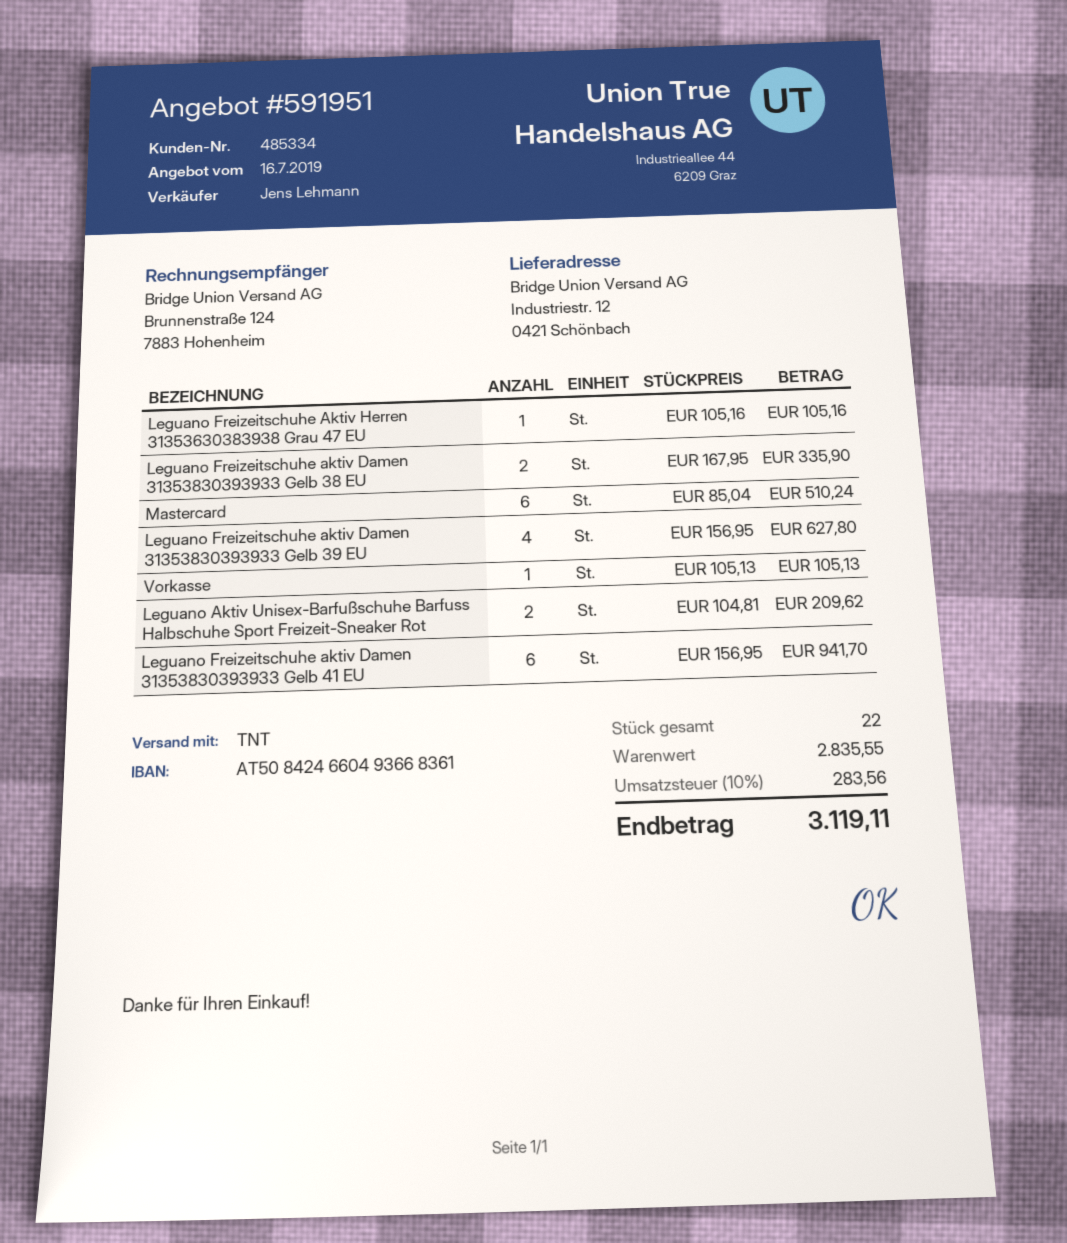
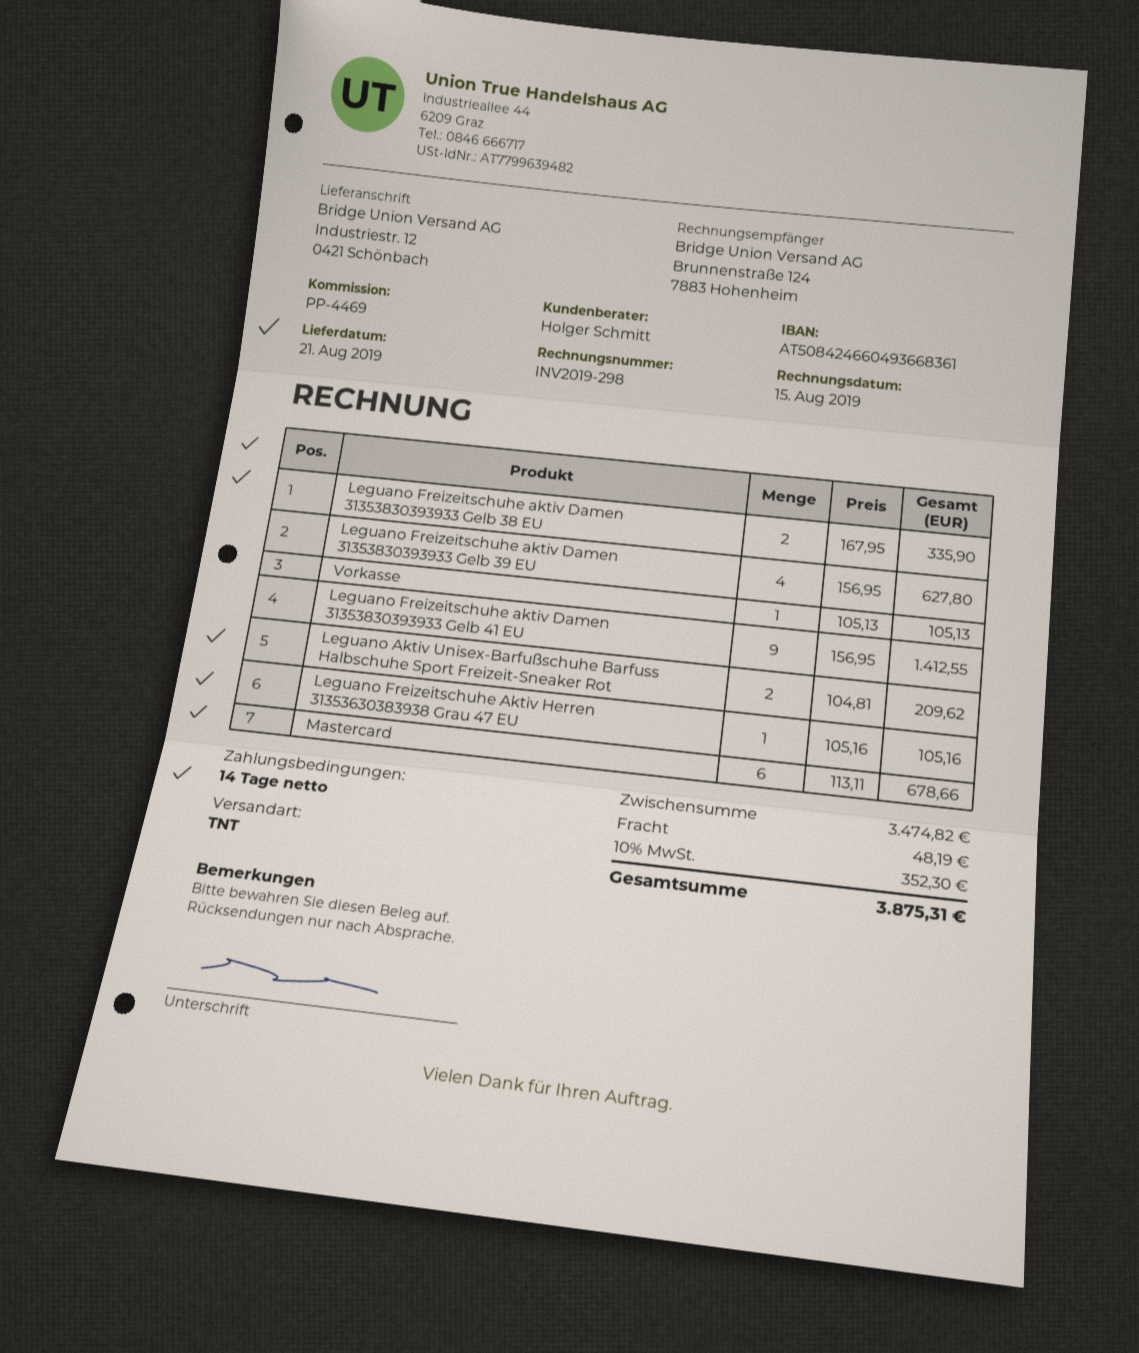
sales rep: Jens Lehmann -> Holger Schmitt
Mastercard: 6 x 85.04 = 510.24 -> 6 x 113.11 = 678.66
Leguano Freizeitschuhe aktiv Damen 31353830393933 Gelb 41 EU: 6 x 156.95 = 941.70 -> 9 x 156.95 = 1412.55
subtotal: 2835.55 -> 3474.82
shipping: none -> 48.19
tax: 10% = 283.56 -> 10% = 352.30
total: 3119.11 -> 3875.31

